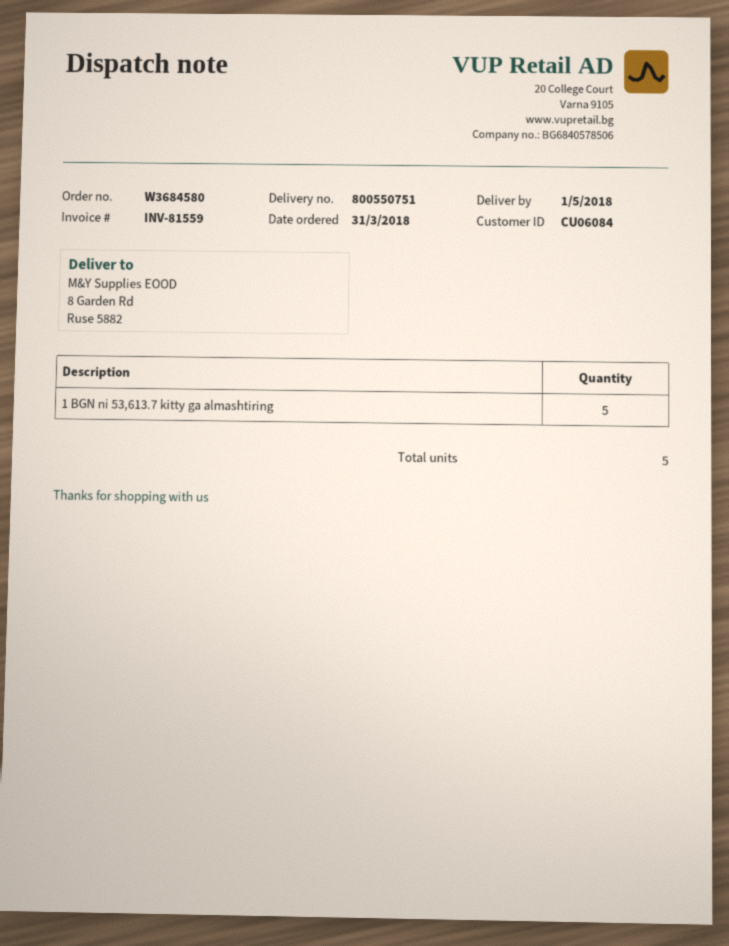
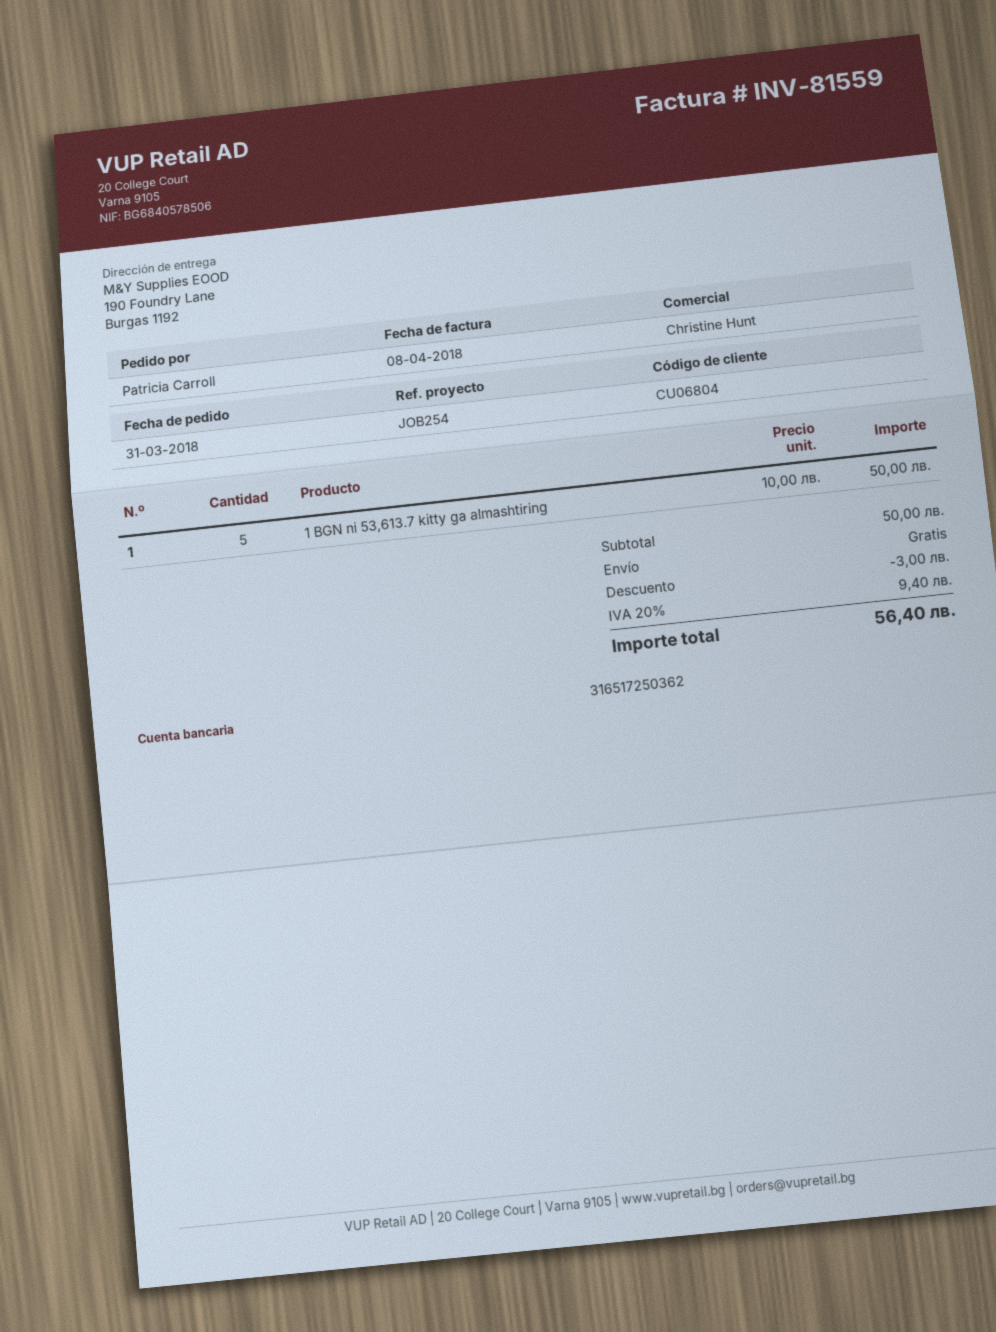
customer number: CU06084 -> CU06804
ship to: 8 Garden Rd, Ruse 5882 -> 190 Foundry Lane, Burgas 1192

